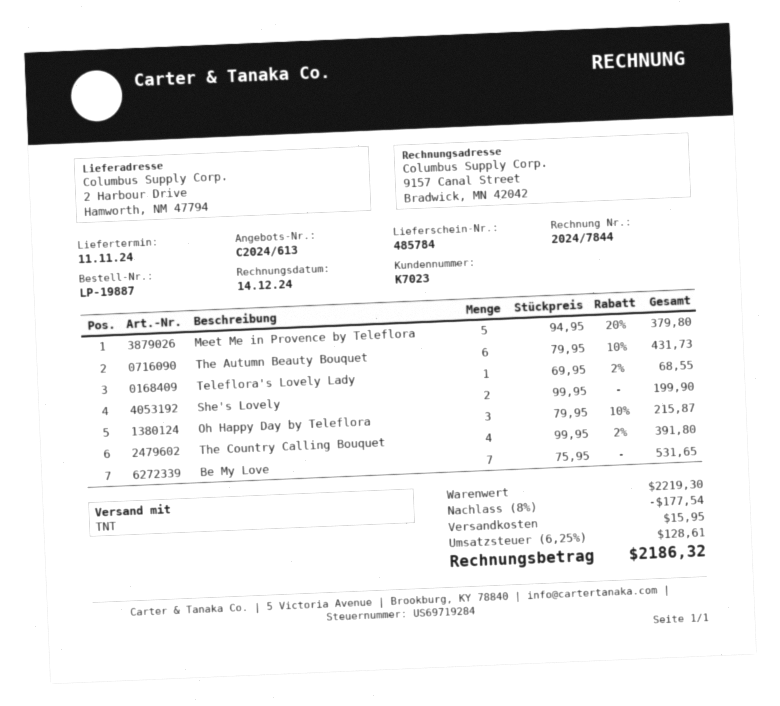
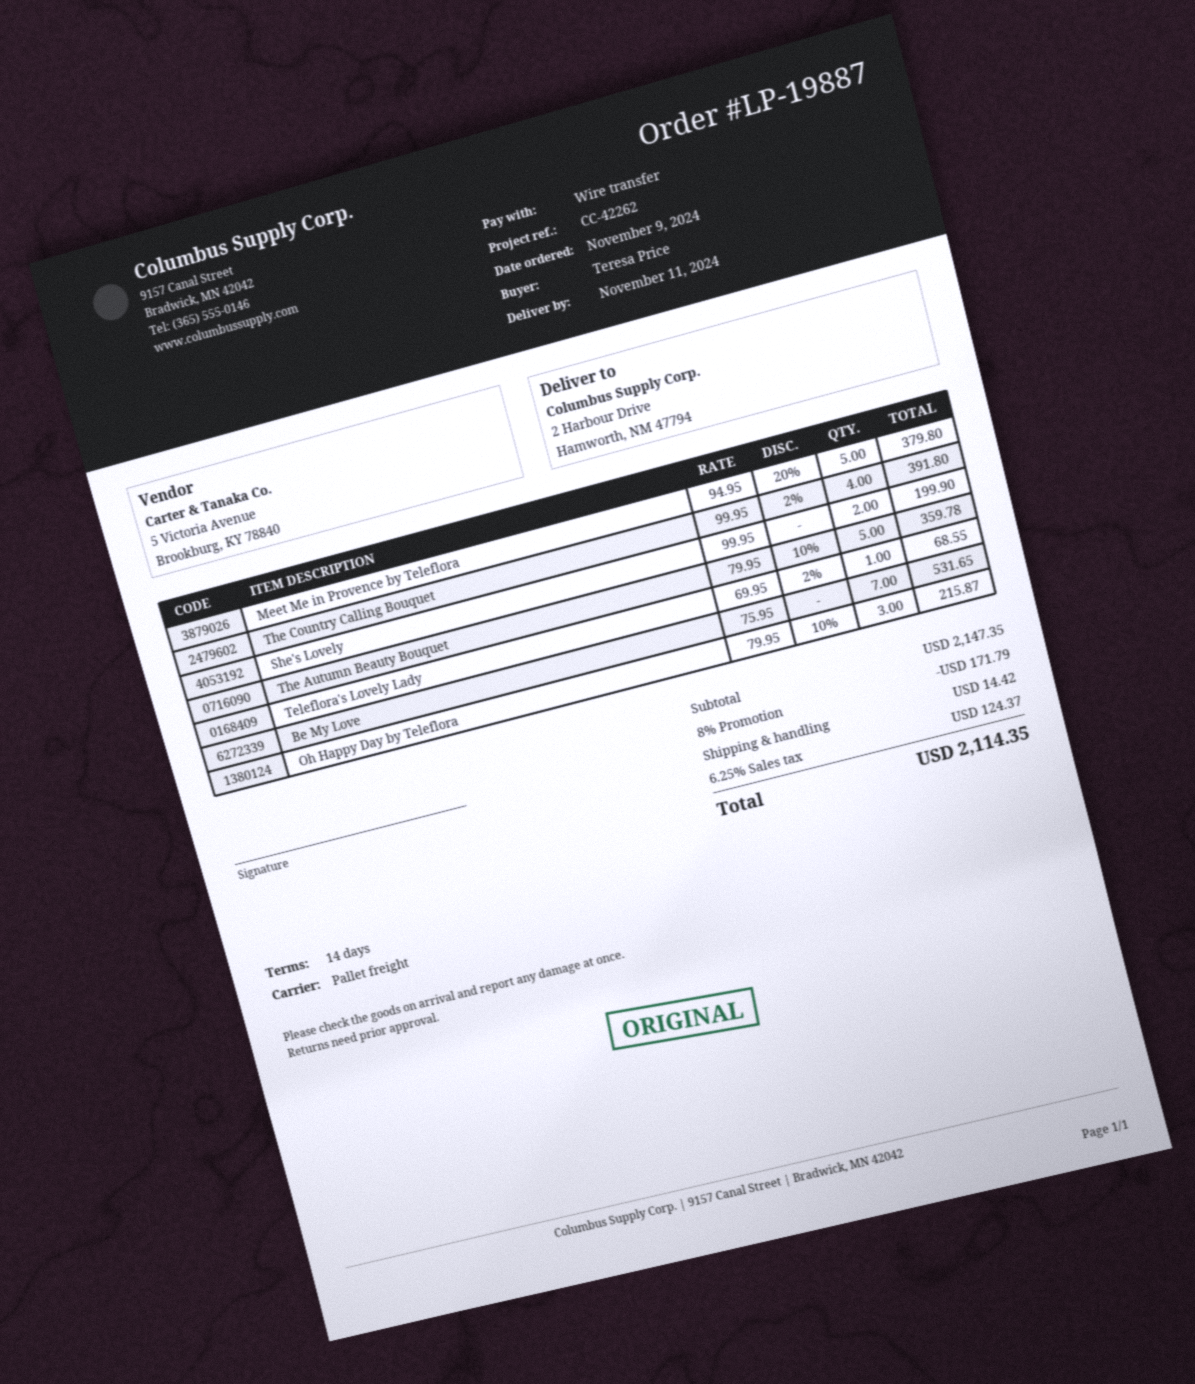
shipping method: TNT -> pallet freight
The Autumn Beauty Bouquet: 6 x 79.95 - 10% = 431.73 -> 5 x 79.95 - 10% = 359.78
subtotal: 2219.30 -> 2147.35
discount: 8% = 177.54 -> 8% = 171.79
shipping: 15.95 -> 14.42
tax: 6.25% = 128.61 -> 6.25% = 124.37
total: 2186.32 -> 2114.35

